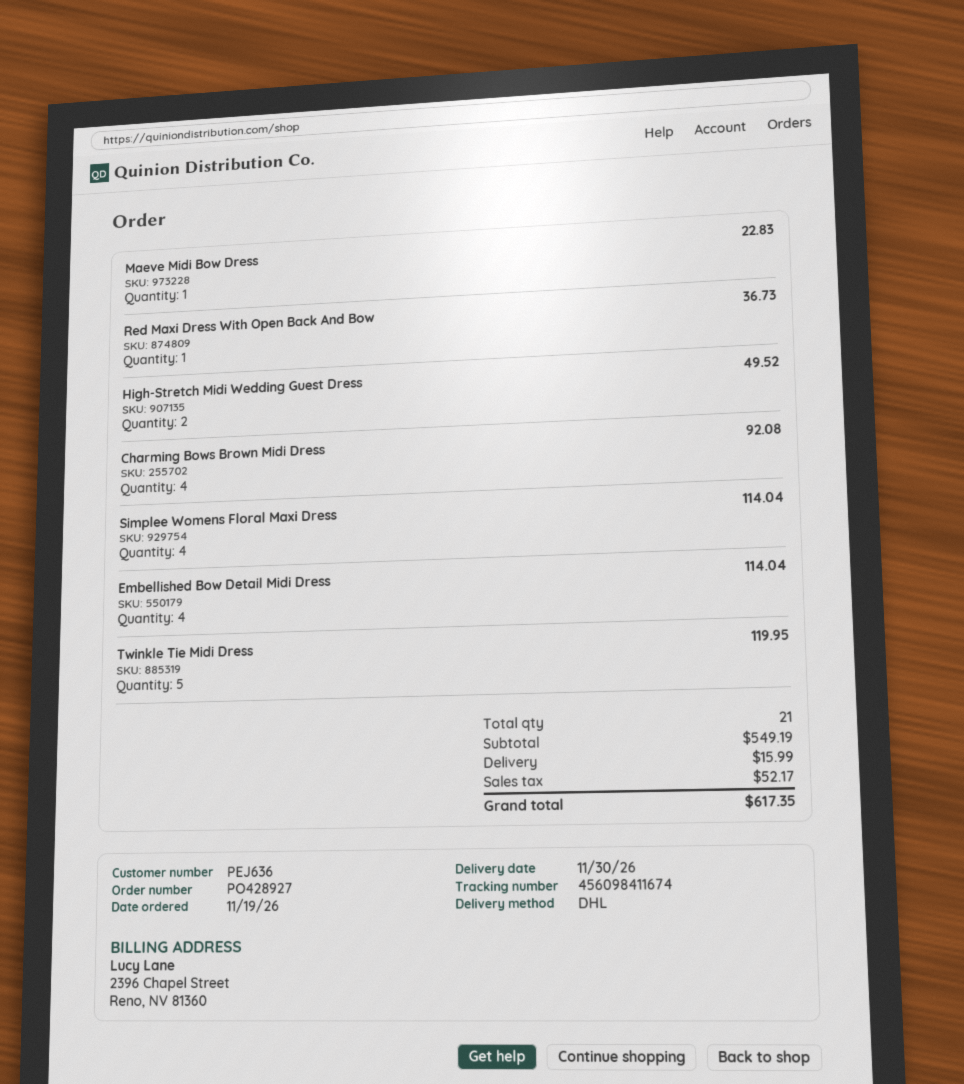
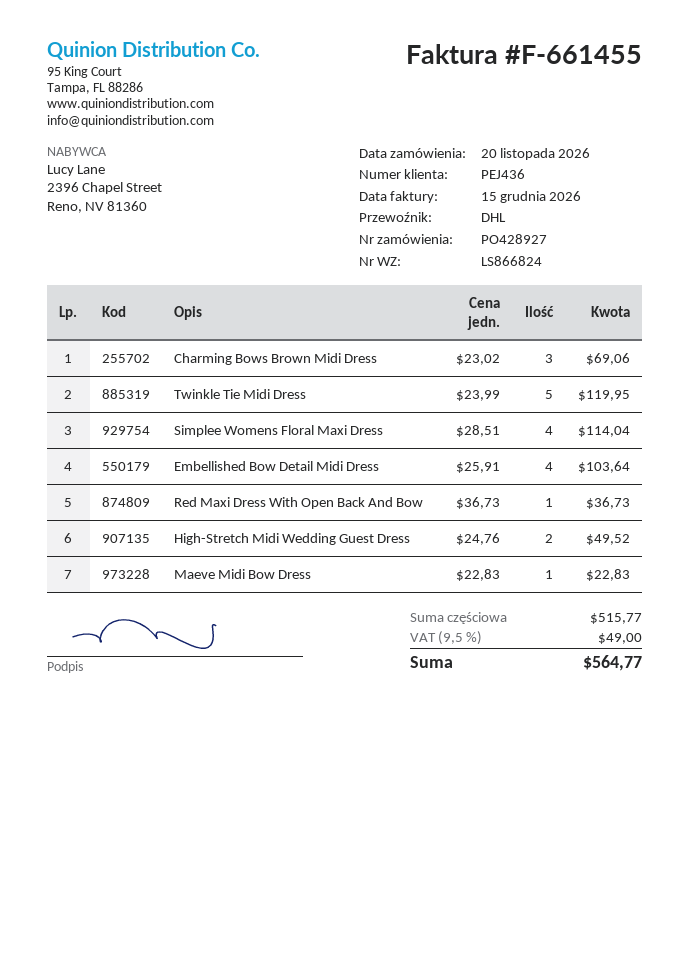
order date: 2026-11-19 -> 2026-11-20
customer number: PEJ636 -> PEJ436
Charming Bows Brown Midi Dress: 4 for 92.08 -> 3 for 69.06
Embellished Bow Detail Midi Dress: 4 for 114.04 -> 4 for 103.64
subtotal: 549.19 -> 515.77
shipping: 15.99 -> none
tax: 52.17 -> 49.00
total: 617.35 -> 564.77

